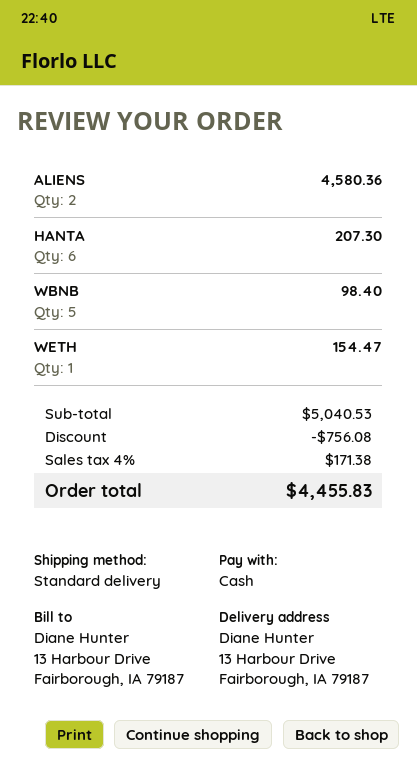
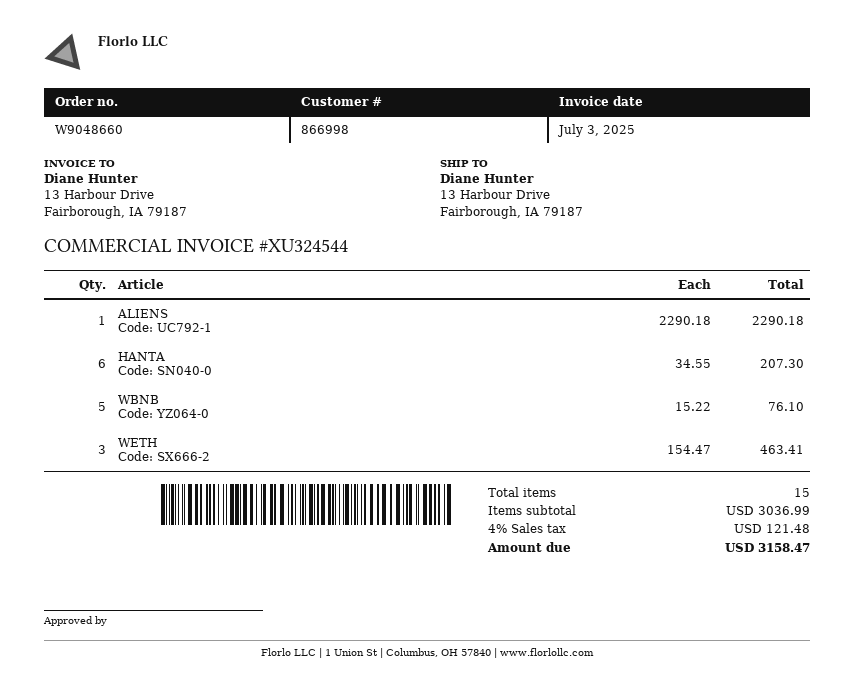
ALIENS: 2 for 4580.36 -> 1 for 2290.18
WBNB: 5 for 98.40 -> 5 for 76.10
WETH: 1 for 154.47 -> 3 for 463.41
subtotal: 5040.53 -> 3036.99
discount: 756.08 -> none
tax: 4% = 171.38 -> 4% = 121.48
total: 4455.83 -> 3158.47

